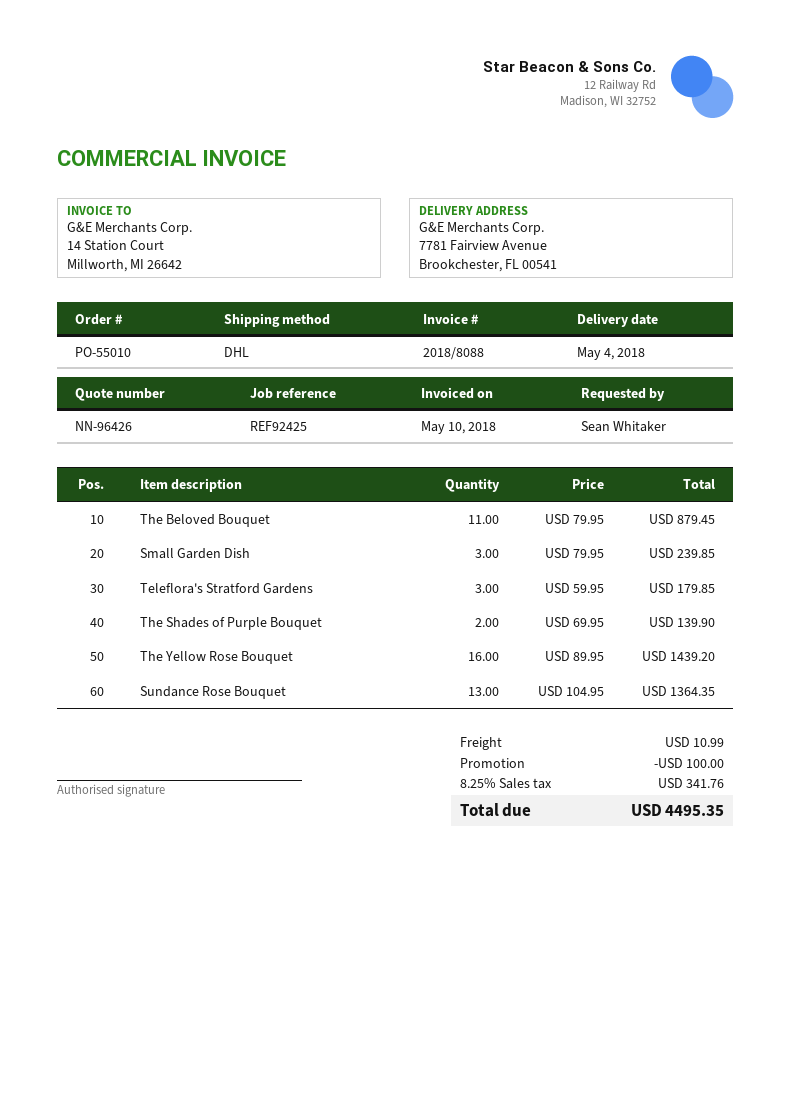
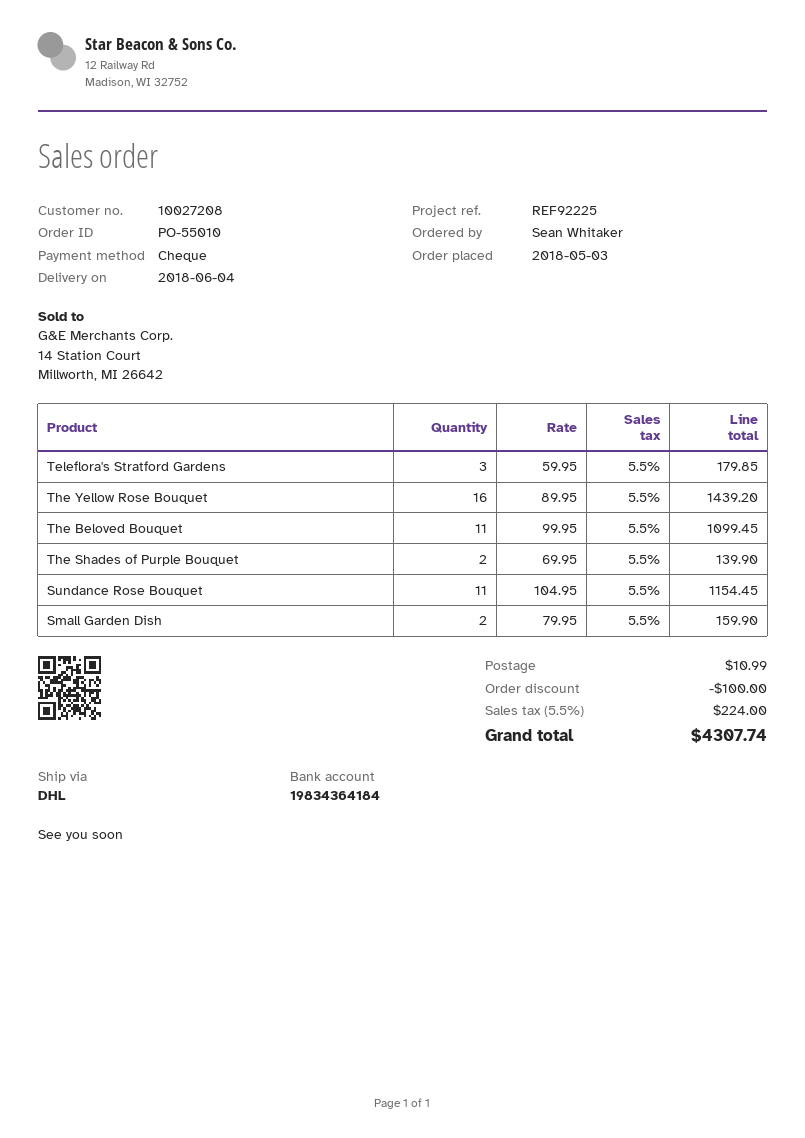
delivery date: 2018-05-04 -> 2018-06-04
reference: REF92425 -> REF92225
The Beloved Bouquet: 11 x 79.95 = 879.45 -> 11 x 99.95 = 1099.45
Small Garden Dish: 3 x 79.95 = 239.85 -> 2 x 79.95 = 159.90
Sundance Rose Bouquet: 13 x 104.95 = 1364.35 -> 11 x 104.95 = 1154.45
tax: 8.25% = 341.76 -> 5.5% = 224.00
total: 4495.35 -> 4307.74

